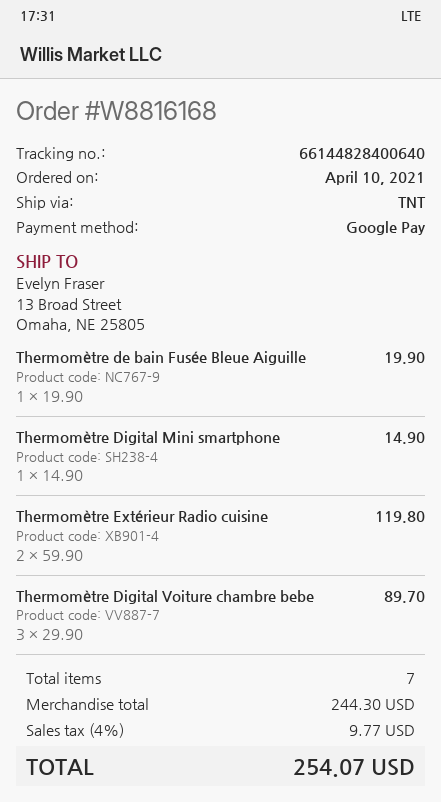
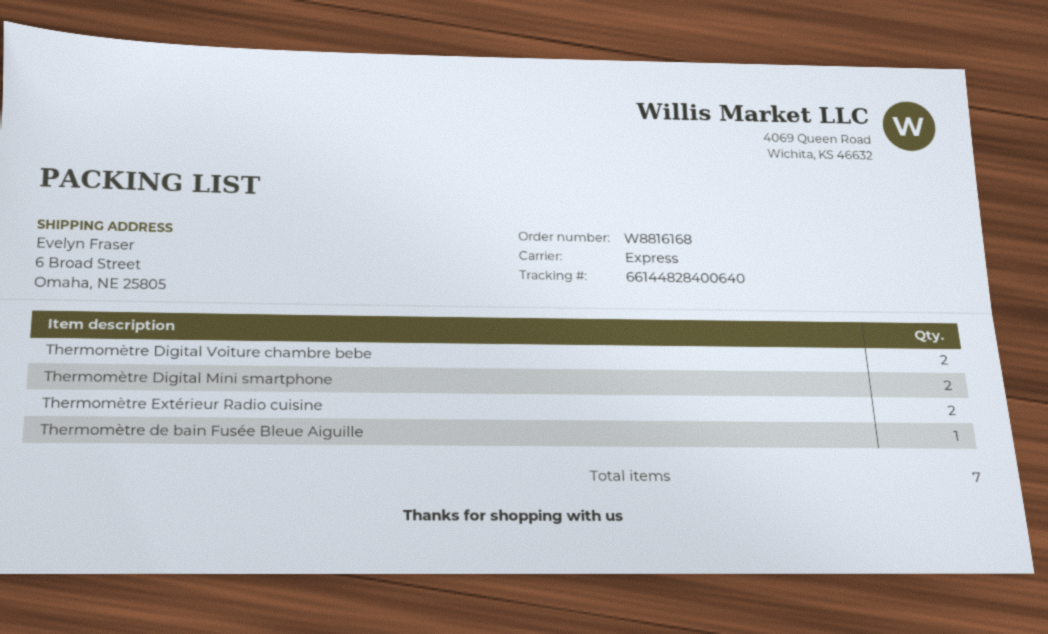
shipping method: TNT -> express
ship to: 13 Broad Street, Omaha, NE 25805 -> 6 Broad Street, Omaha, NE 25805
Thermomètre Digital Mini smartphone: 1 -> 2
Thermomètre Digital Voiture chambre bebe: 3 -> 2

